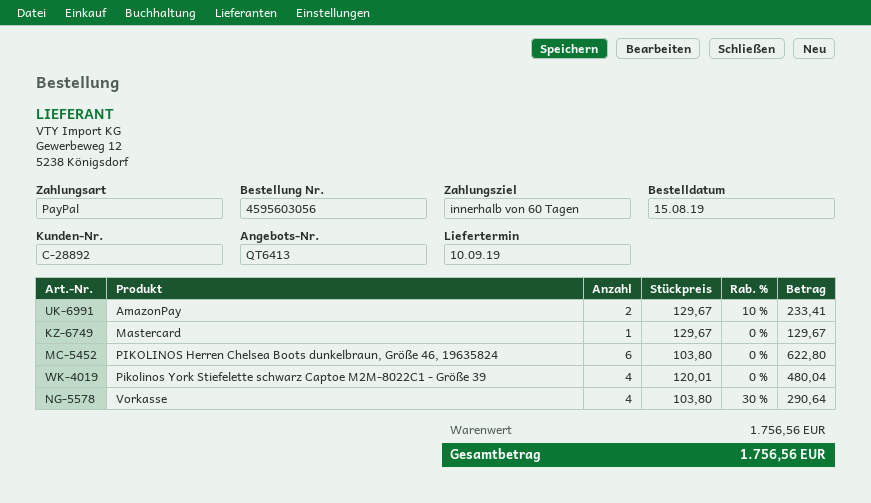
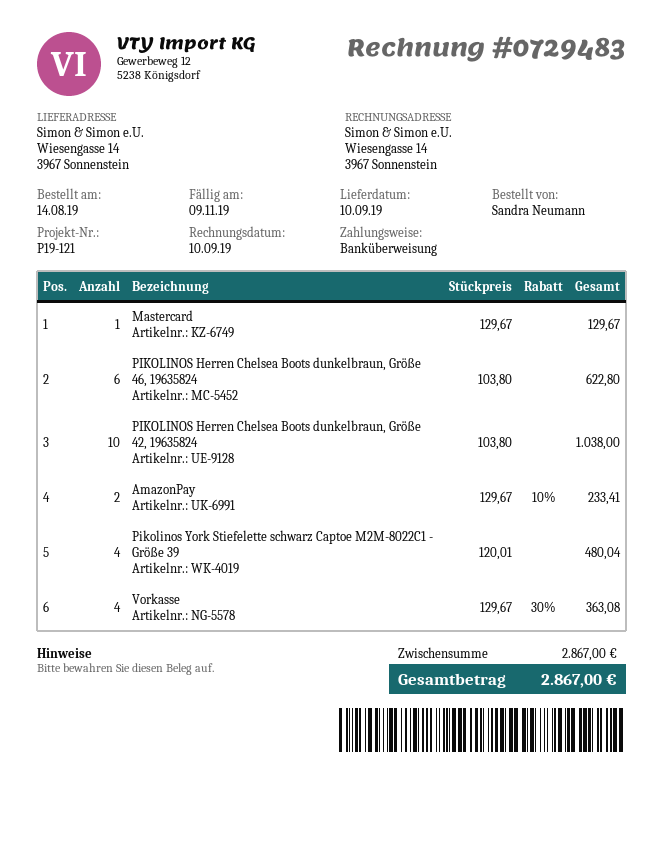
order date: 2019-08-15 -> 2019-08-14
payment method: PayPal -> bank transfer
Vorkasse: 4 x 103.80 - 30% = 290.64 -> 4 x 129.67 - 30% = 363.08
PIKOLINOS Herren Chelsea Boots dunkelbraun, Größe 42, 19635824: none -> 10 x 103.80 = 1038.00
subtotal: 1756.56 -> 2867.00
total: 1756.56 -> 2867.00

